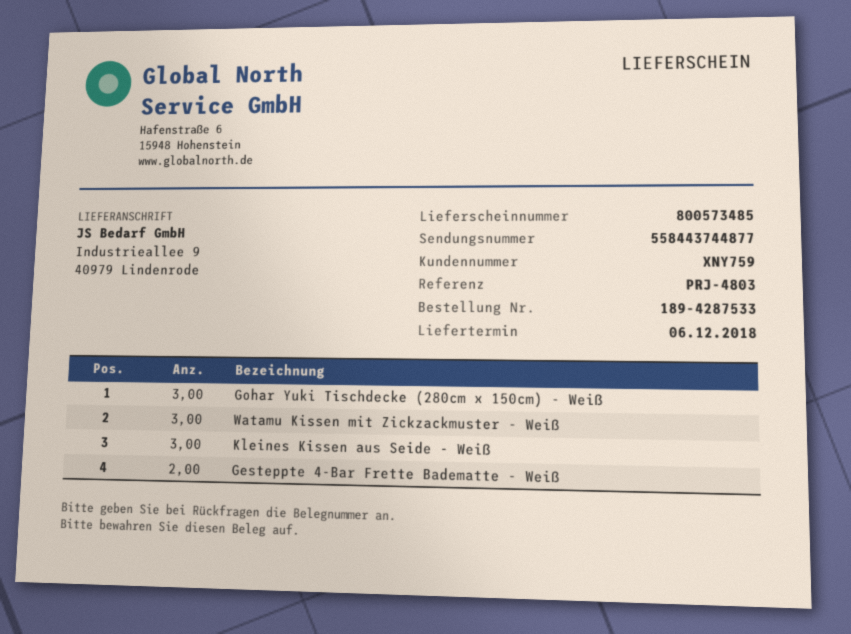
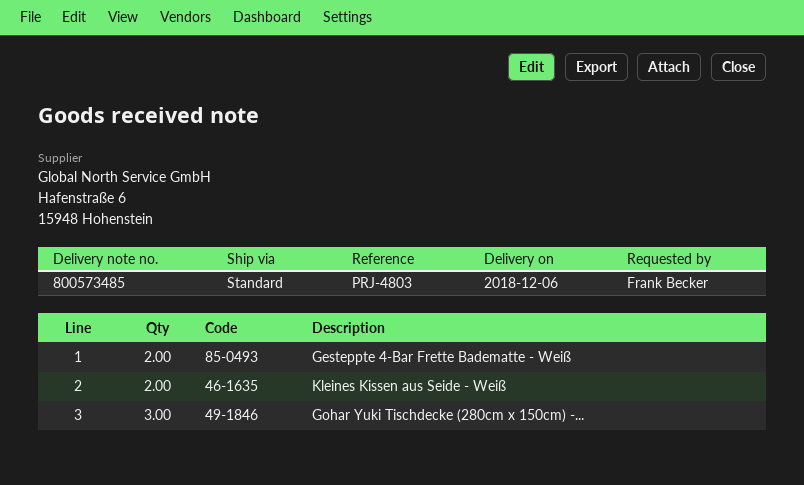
Watamu Kissen mit Zickzackmuster - Weiß: 3 -> none
Kleines Kissen aus Seide - Weiß: 3 -> 2

